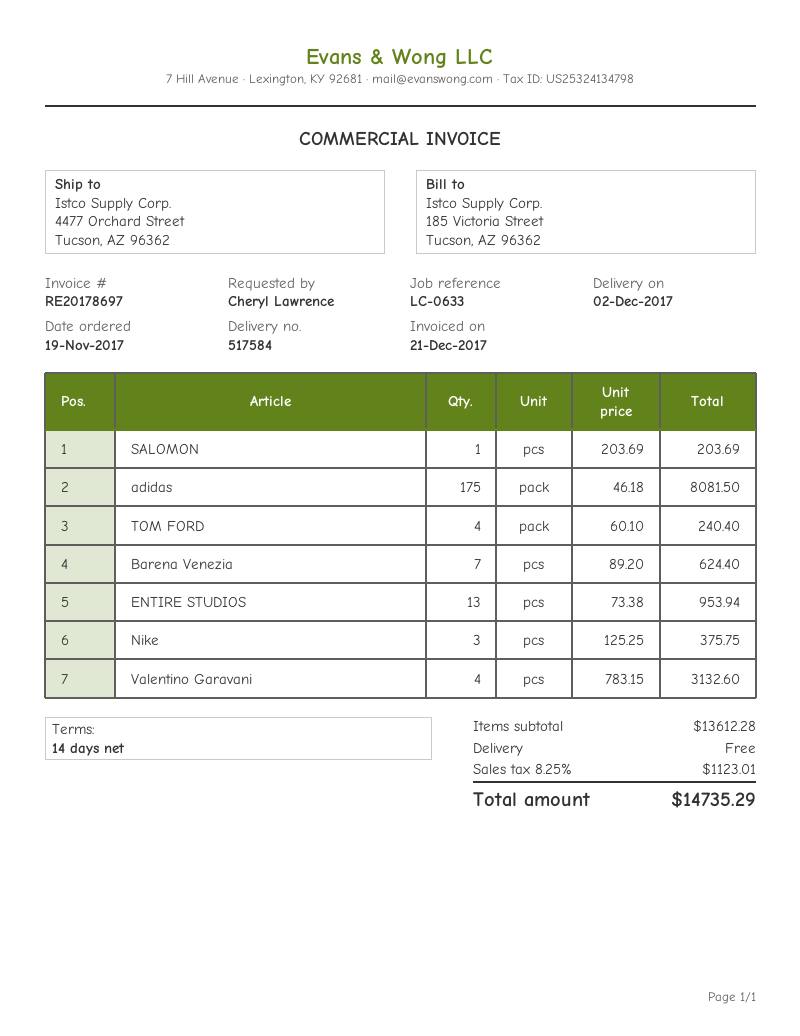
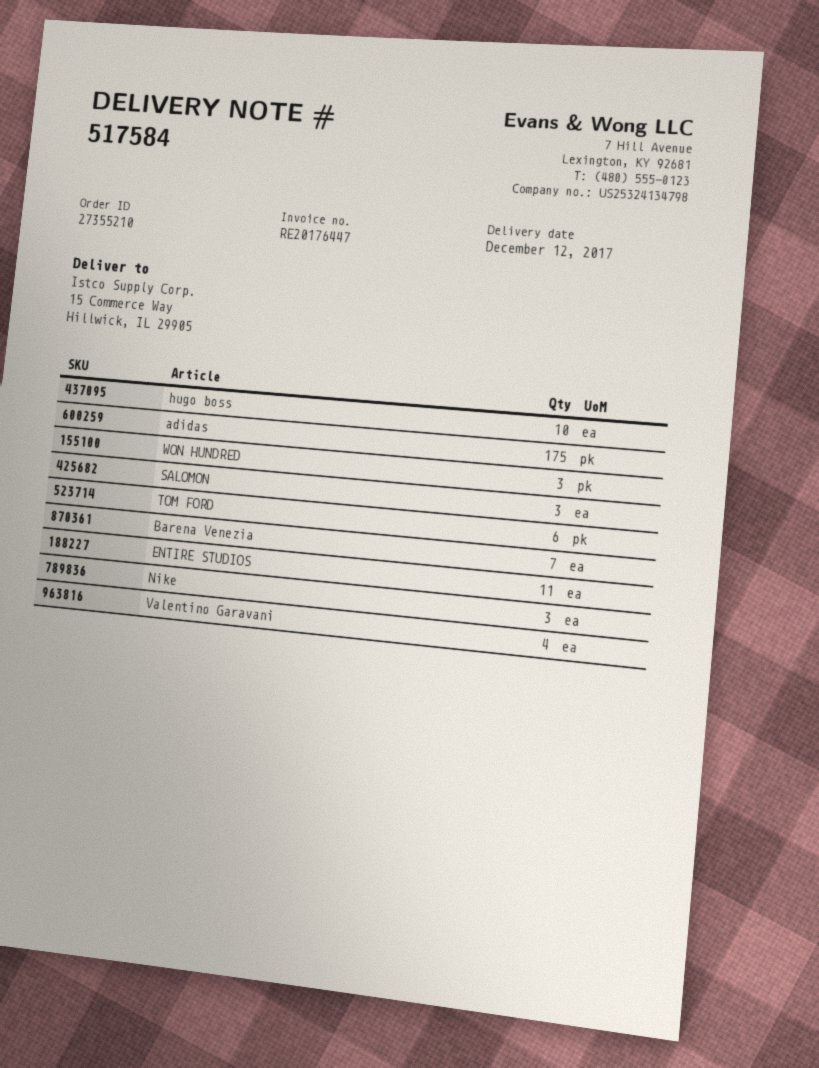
delivery date: 2017-12-02 -> 2017-12-12
invoice number: RE20178697 -> RE20176447
ship to: 4477 Orchard Street, Tucson, AZ 96362 -> 15 Commerce Way, Hillwick, IL 29905
SALOMON: 1 -> 3
TOM FORD: 4 -> 6
ENTIRE STUDIOS: 13 -> 11
hugo boss: none -> 10
WON HUNDRED: none -> 3

